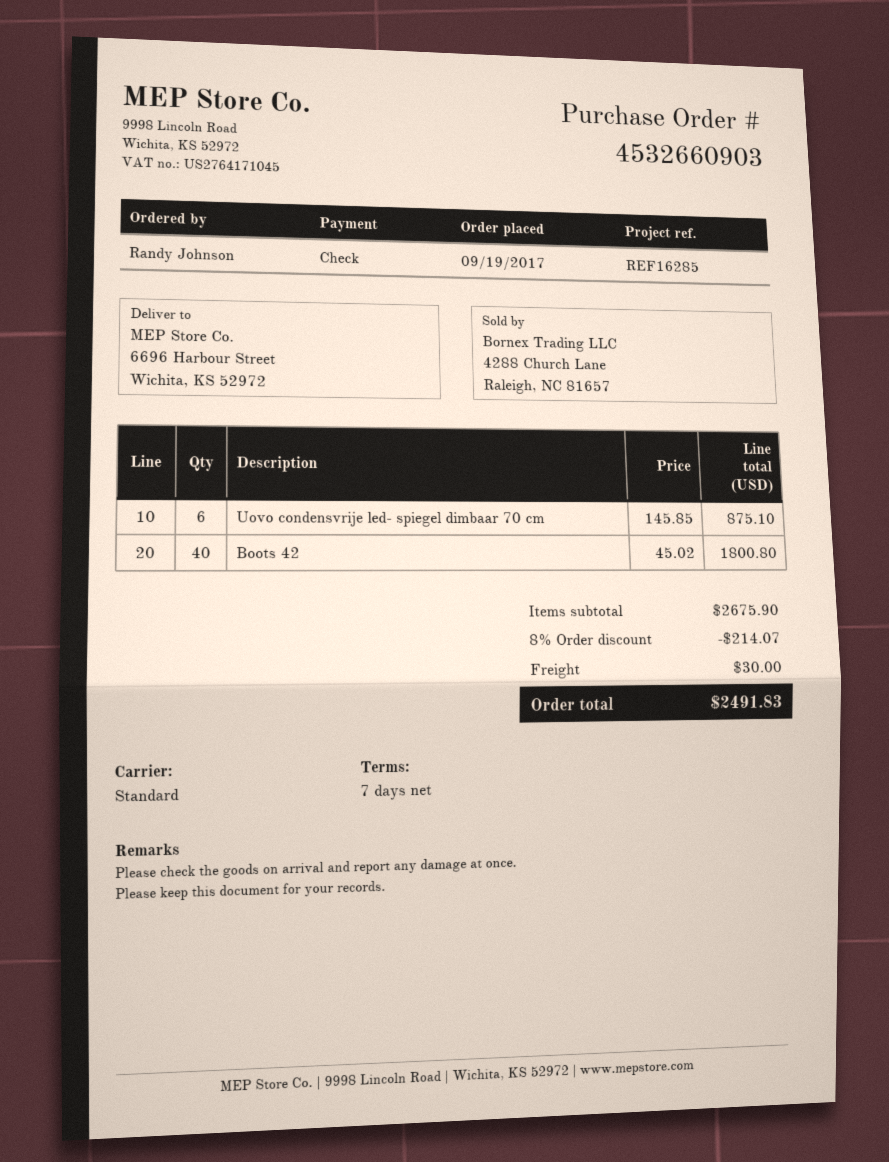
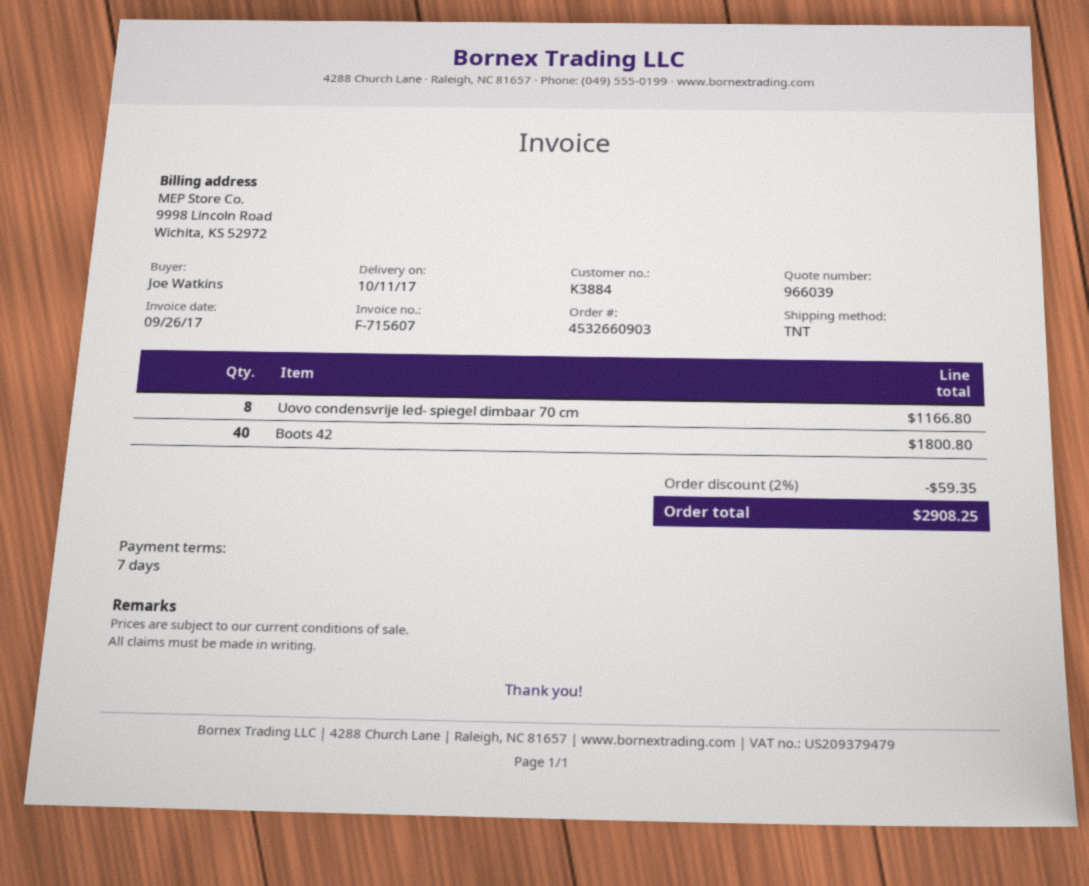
ordered by: Randy Johnson -> Joe Watkins
shipping method: standard -> TNT
Uovo condensvrije led- spiegel dimbaar 70 cm: 6 for 875.10 -> 8 for 1166.80
discount: 8% = 214.07 -> 2% = 59.35
shipping: 30.00 -> none
total: 2491.83 -> 2908.25

